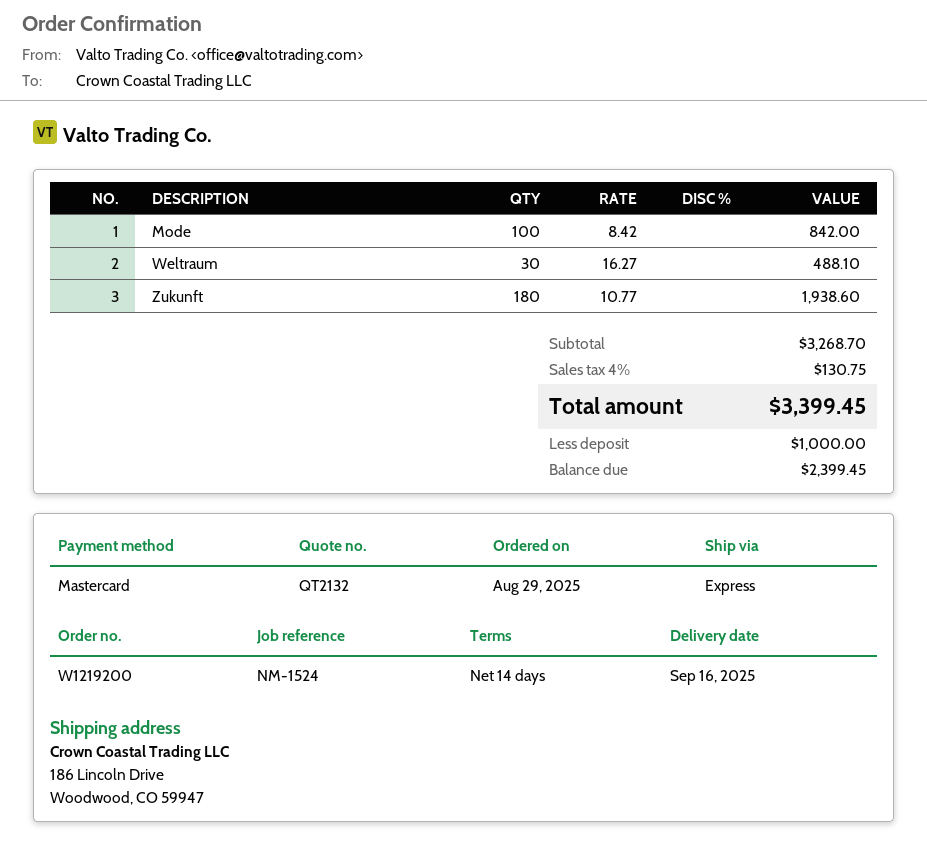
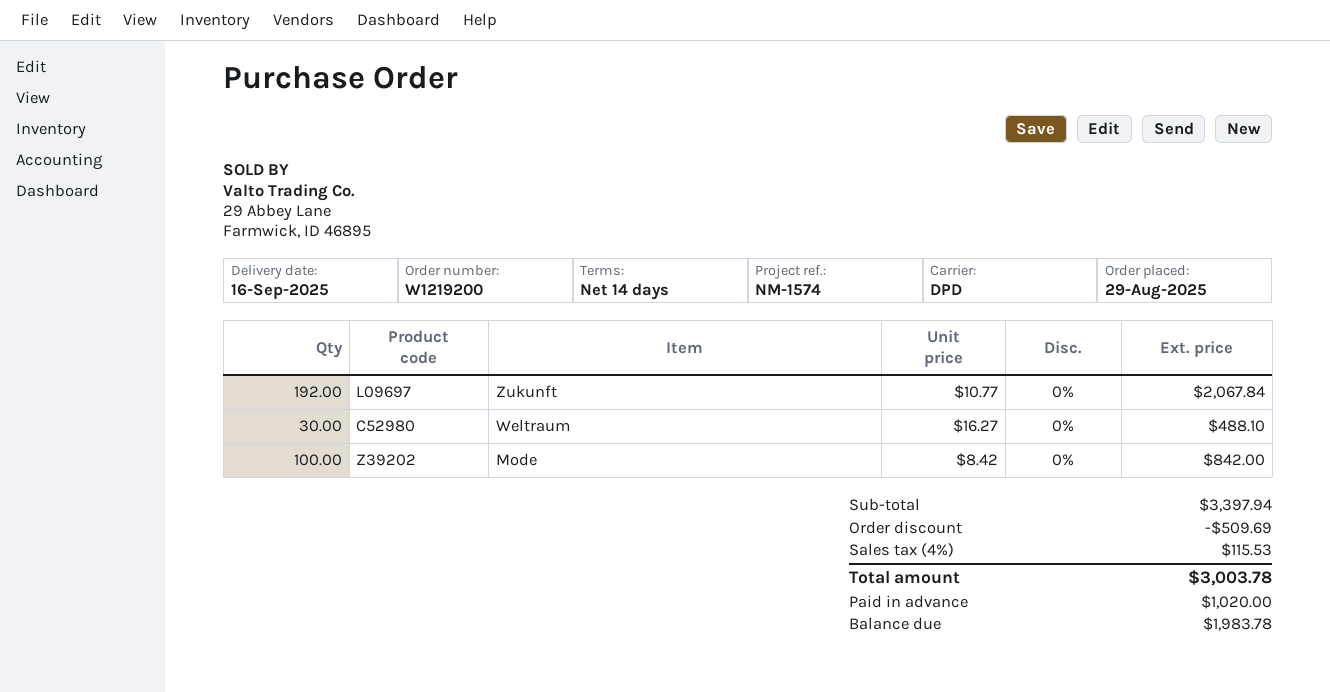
reference: NM-1524 -> NM-1574
shipping method: express -> DPD
Zukunft: 180 x 10.77 = 1938.60 -> 192 x 10.77 = 2067.84
subtotal: 3268.70 -> 3397.94
discount: none -> 509.69
tax: 4% = 130.75 -> 4% = 115.53
total: 3399.45 -> 3003.78
deposit: 1000.00 -> 1020.00
balance: 2399.45 -> 1983.78

